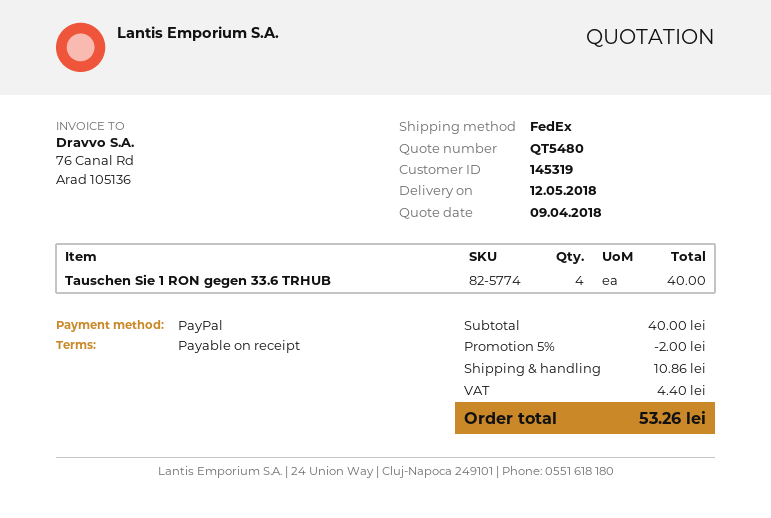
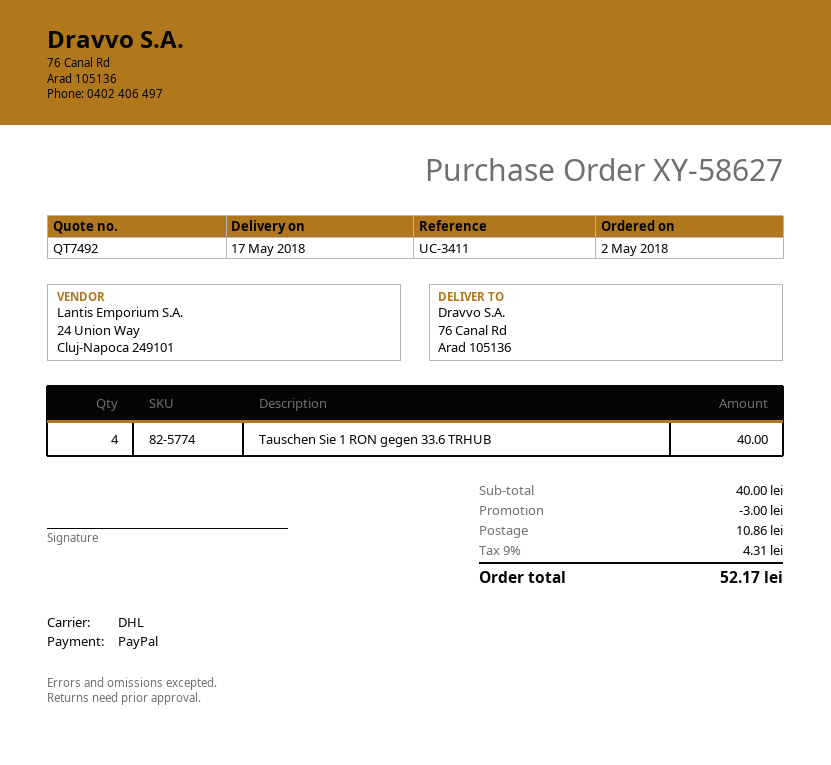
quote number: QT5480 -> QT7492
delivery date: 2018-05-12 -> 2018-05-17
shipping method: FedEx -> DHL
discount: 2.00 -> 3.00
tax: 4.40 -> 4.31
total: 53.26 -> 52.17

